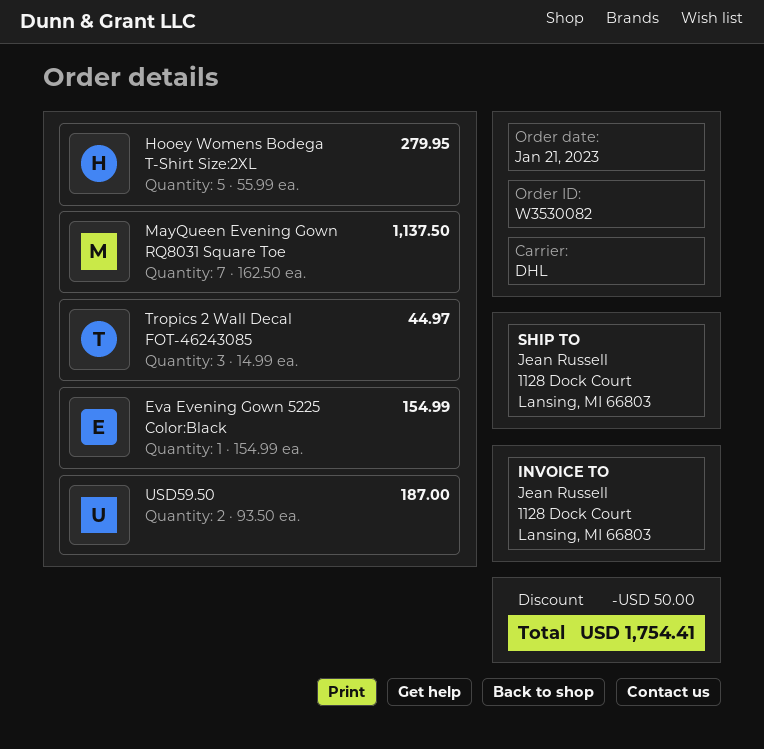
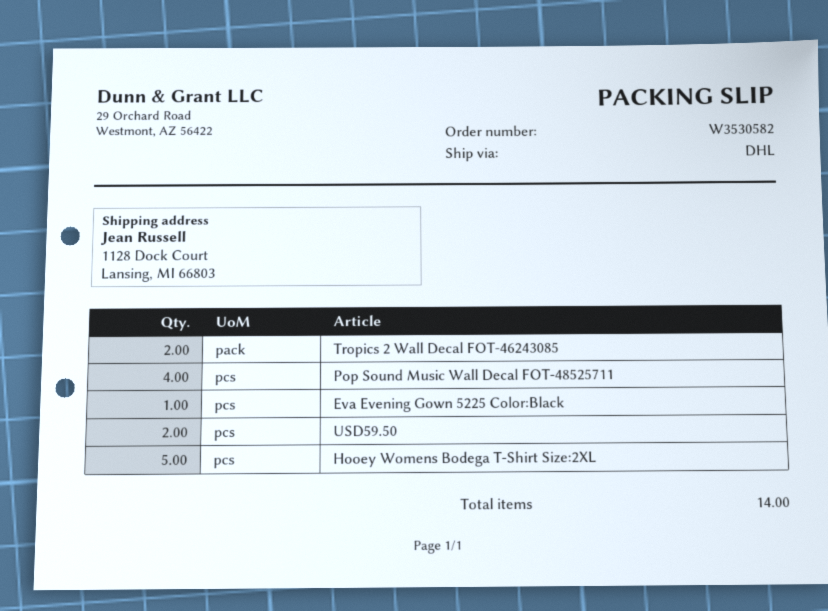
order number: W3530082 -> W3530582
MayQueen Evening Gown RQ8031 Square Toe: 7 -> none
Tropics 2 Wall Decal FOT-46243085: 3 -> 2
Pop Sound Music Wall Decal FOT-48525711: none -> 4

